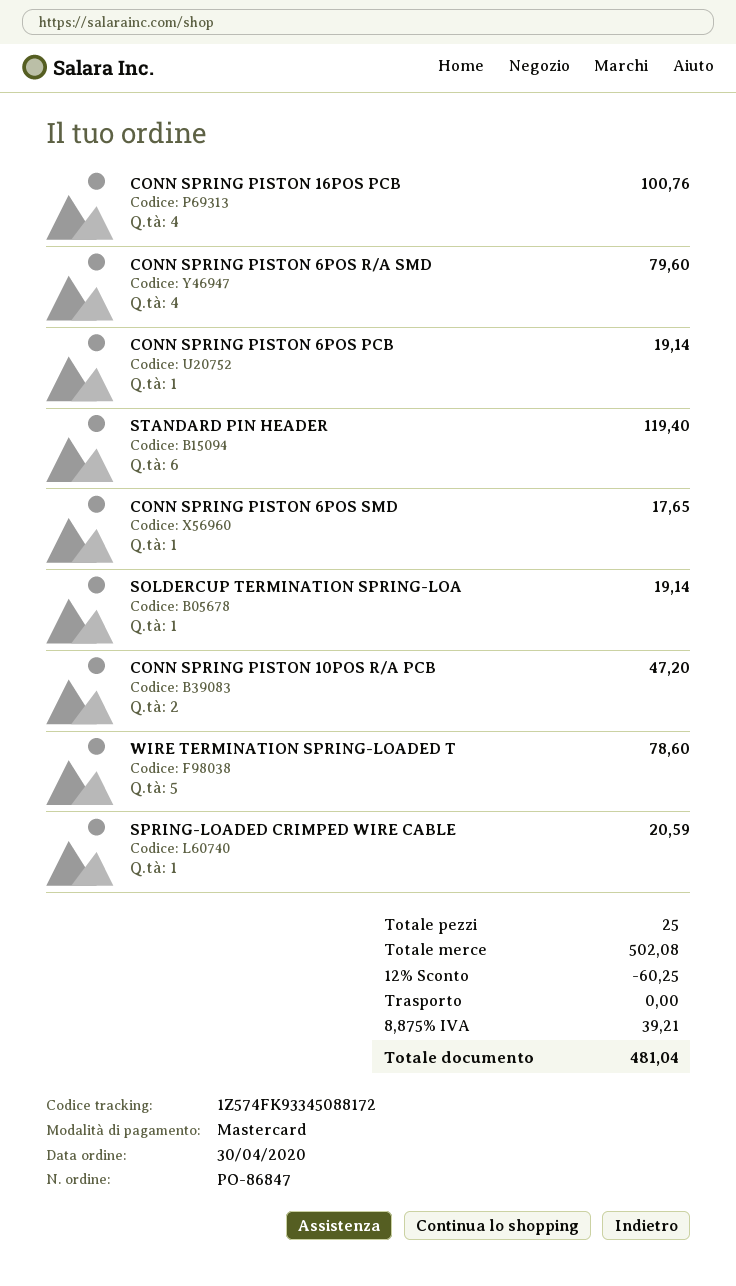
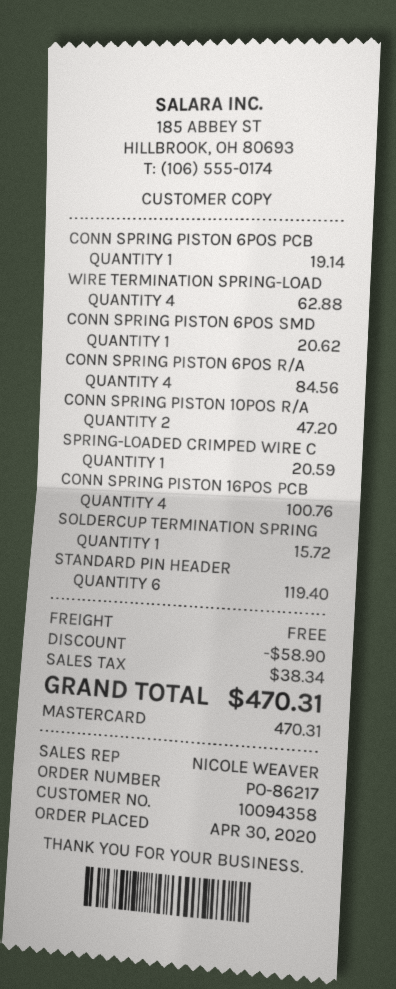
order number: PO-86847 -> PO-86217
CONN SPRING PISTON 6POS R/A SMD: 4 for 79.60 -> 4 for 84.56
CONN SPRING PISTON 6POS SMD: 1 for 17.65 -> 1 for 20.62
SOLDERCUP TERMINATION SPRING-LOA: 1 for 19.14 -> 1 for 15.72
WIRE TERMINATION SPRING-LOADED T: 5 for 78.60 -> 4 for 62.88
discount: 60.25 -> 58.90
tax: 39.21 -> 38.34
total: 481.04 -> 470.31

